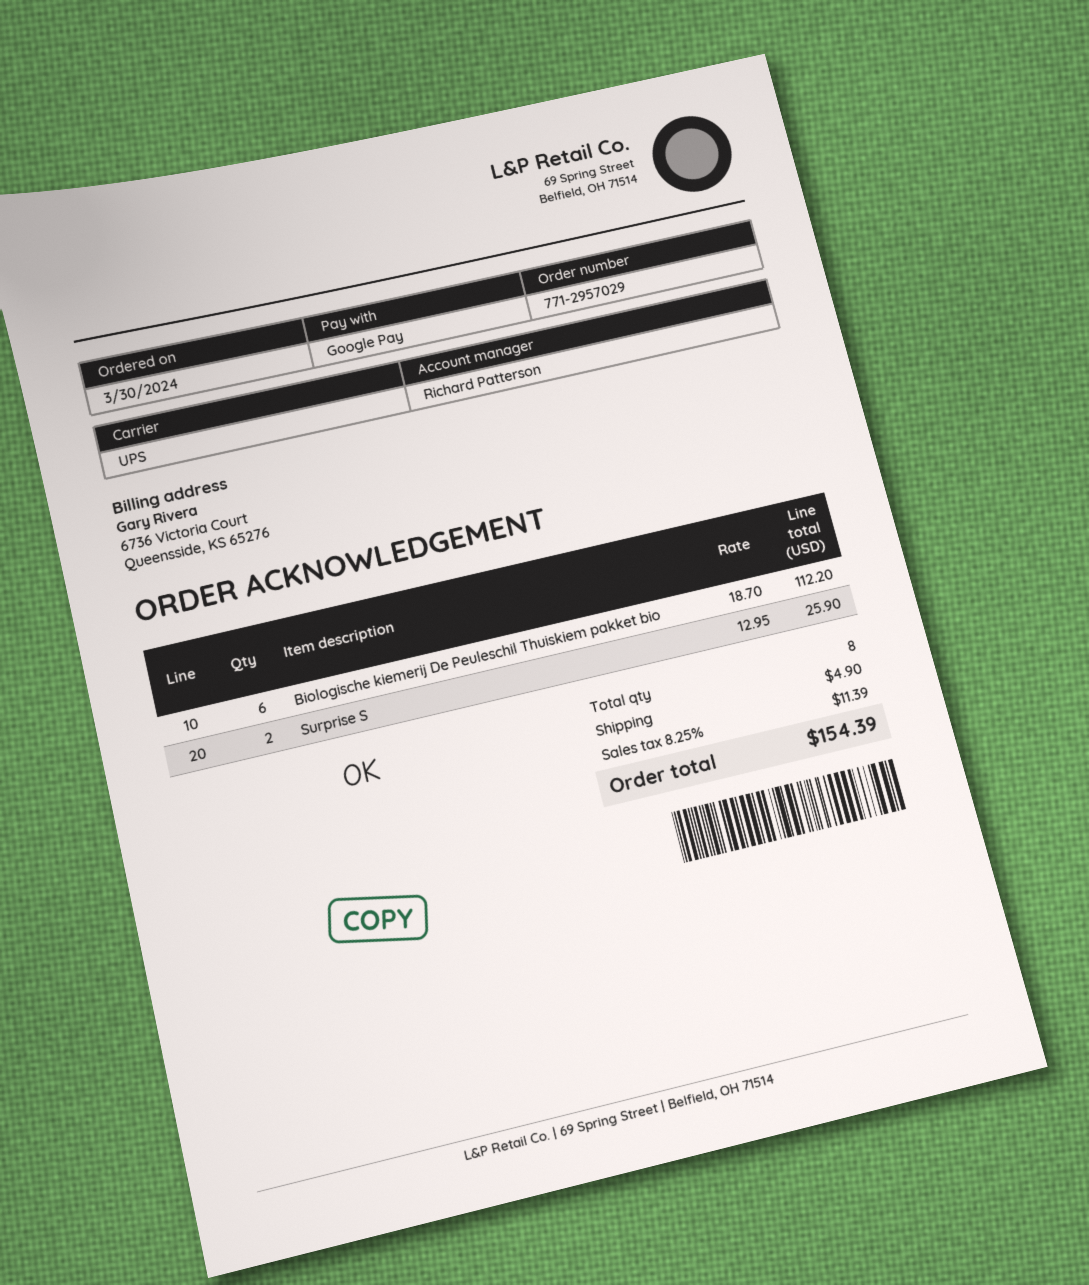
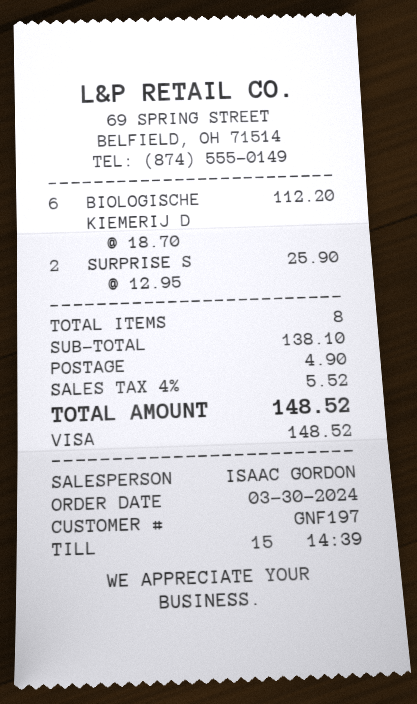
sales rep: Richard Patterson -> ISAAC GORDON
payment method: Google Pay -> Visa
tax: 8.25% = 11.39 -> 4% = 5.52
total: 154.39 -> 148.52

